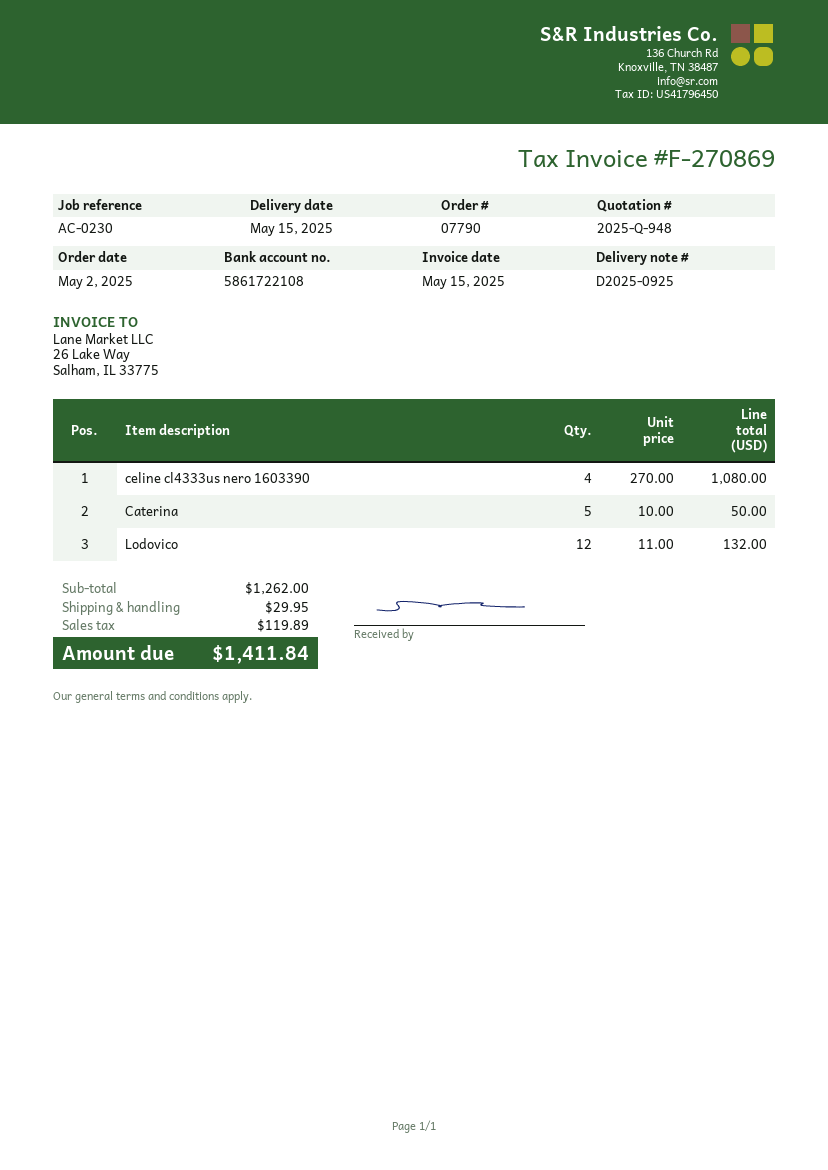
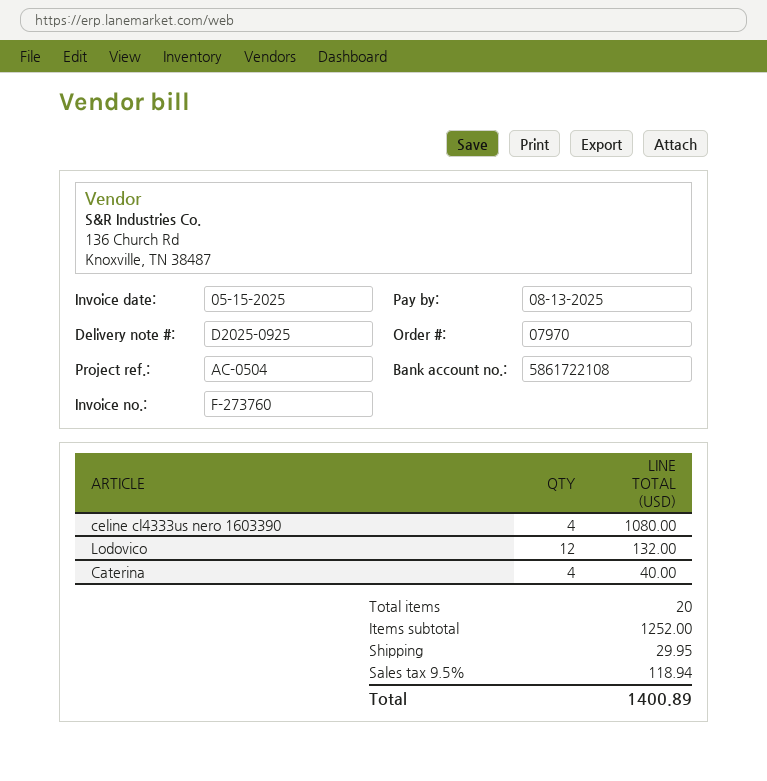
order number: 07790 -> 07970
invoice number: F-270869 -> F-273760
reference: AC-0230 -> AC-0504
Caterina: 5 for 50.00 -> 4 for 40.00
subtotal: 1262.00 -> 1252.00
tax: 119.89 -> 118.94
total: 1411.84 -> 1400.89

